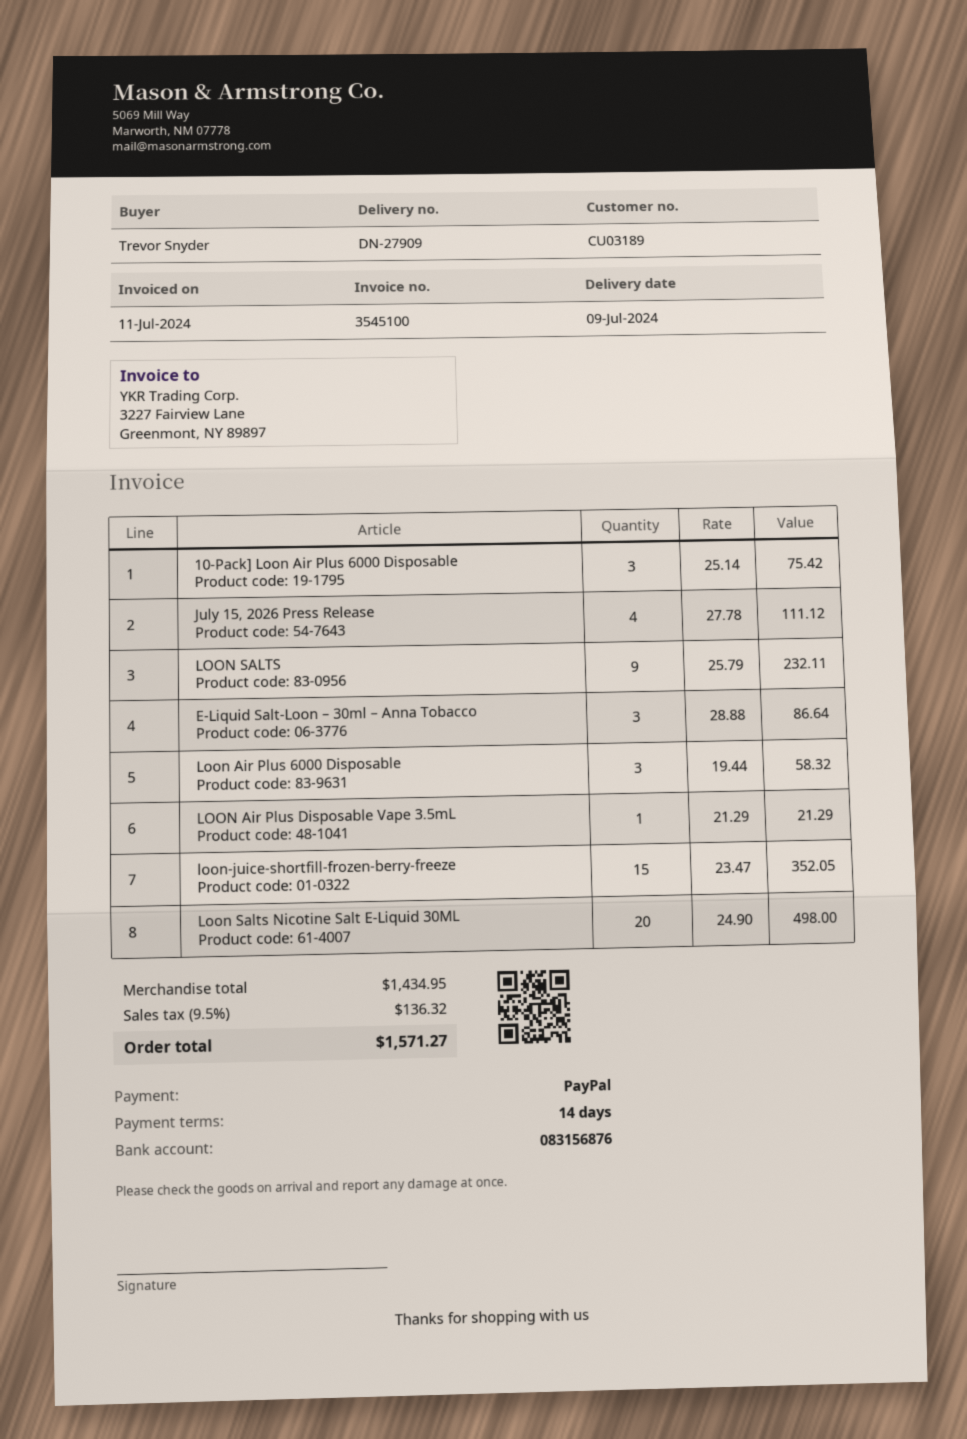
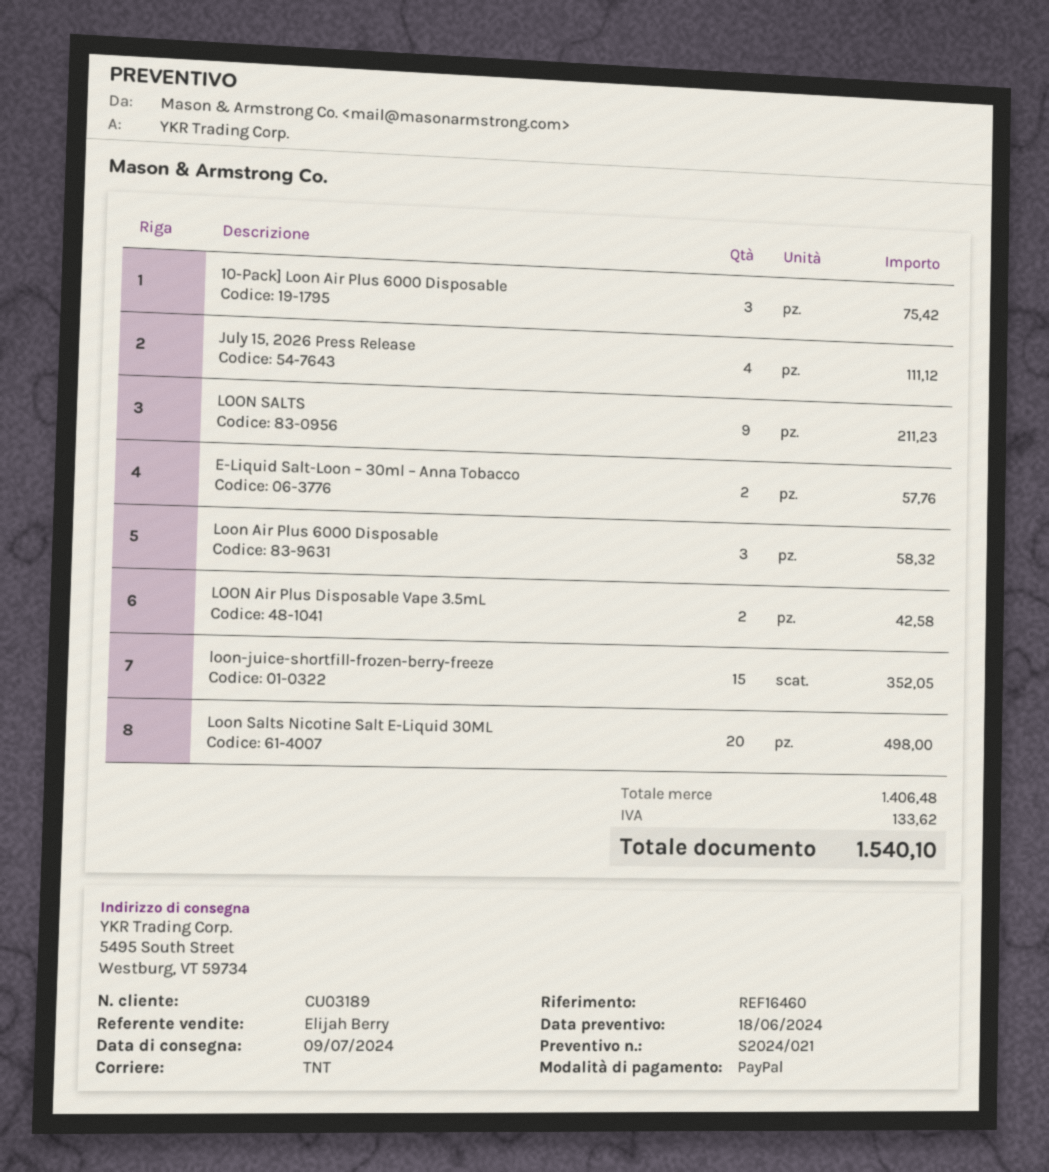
LOON SALTS: 9 for 232.11 -> 9 for 211.23
E-Liquid Salt-Loon – 30ml – Anna Tobacco: 3 for 86.64 -> 2 for 57.76
LOON Air Plus Disposable Vape 3.5mL: 1 for 21.29 -> 2 for 42.58
subtotal: 1434.95 -> 1406.48
tax: 136.32 -> 133.62
total: 1571.27 -> 1540.10

